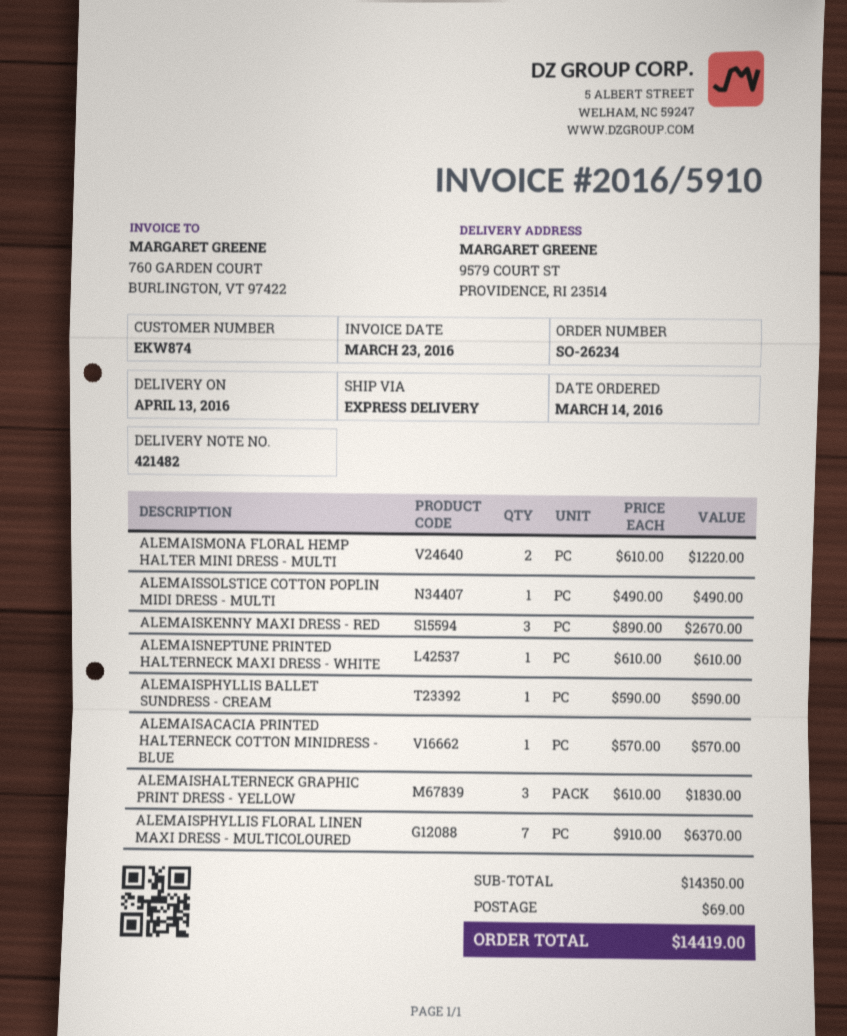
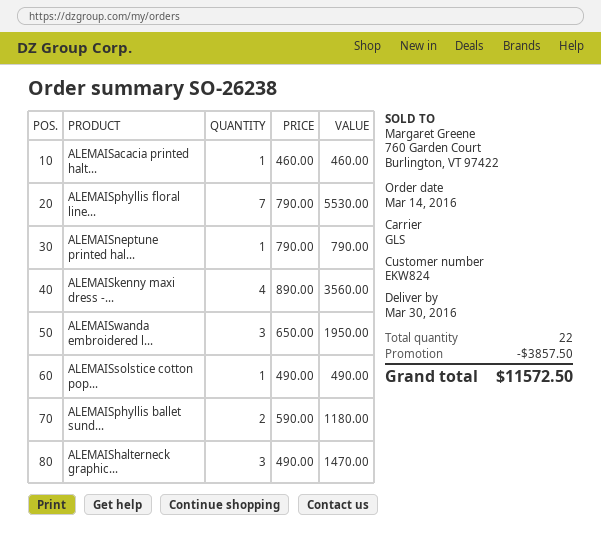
order number: SO-26234 -> SO-26238
delivery date: 2016-04-13 -> 2016-03-30
customer number: EKW874 -> EKW824
shipping method: express -> GLS
ALEMAISMONA FLORAL HEMP HALTER MINI DRESS - MULTI: 2 x 610.00 = 1220.00 -> none
ALEMAISKENNY MAXI DRESS - RED: 3 x 890.00 = 2670.00 -> 4 x 890.00 = 3560.00
ALEMAISNEPTUNE PRINTED HALTERNECK MAXI DRESS - WHITE: 1 x 610.00 = 610.00 -> 1 x 790.00 = 790.00
ALEMAISPHYLLIS BALLET SUNDRESS - CREAM: 1 x 590.00 = 590.00 -> 2 x 590.00 = 1180.00
ALEMAISACACIA PRINTED HALTERNECK COTTON MINIDRESS - BLUE: 1 x 570.00 = 570.00 -> 1 x 460.00 = 460.00
ALEMAISHALTERNECK GRAPHIC PRINT DRESS - YELLOW: 3 x 610.00 = 1830.00 -> 3 x 490.00 = 1470.00
ALEMAISPHYLLIS FLORAL LINEN MAXI DRESS - MULTICOLOURED: 7 x 910.00 = 6370.00 -> 7 x 790.00 = 5530.00
ALEMAISwanda embroidered l...: none -> 3 x 650.00 = 1950.00
discount: none -> 3857.50
shipping: 69.00 -> none
total: 14419.00 -> 11572.50

